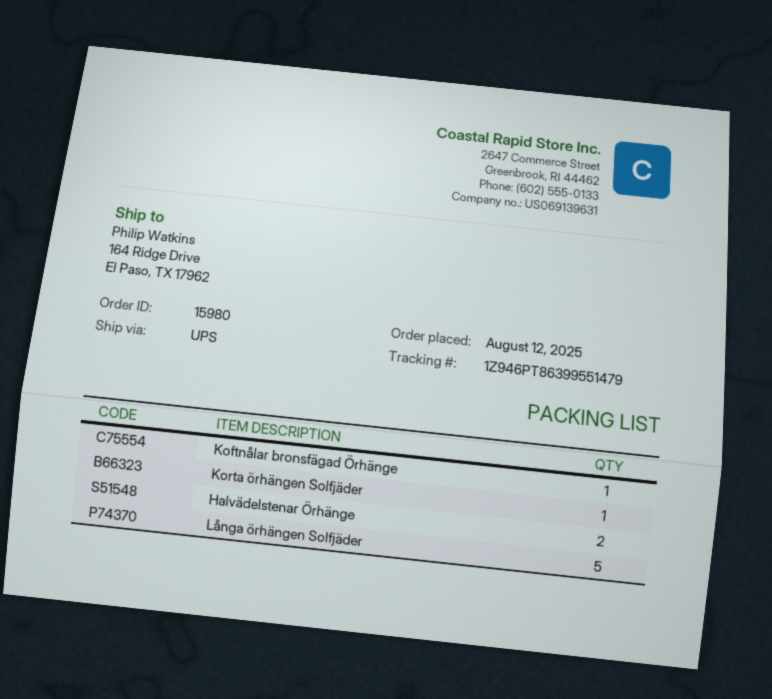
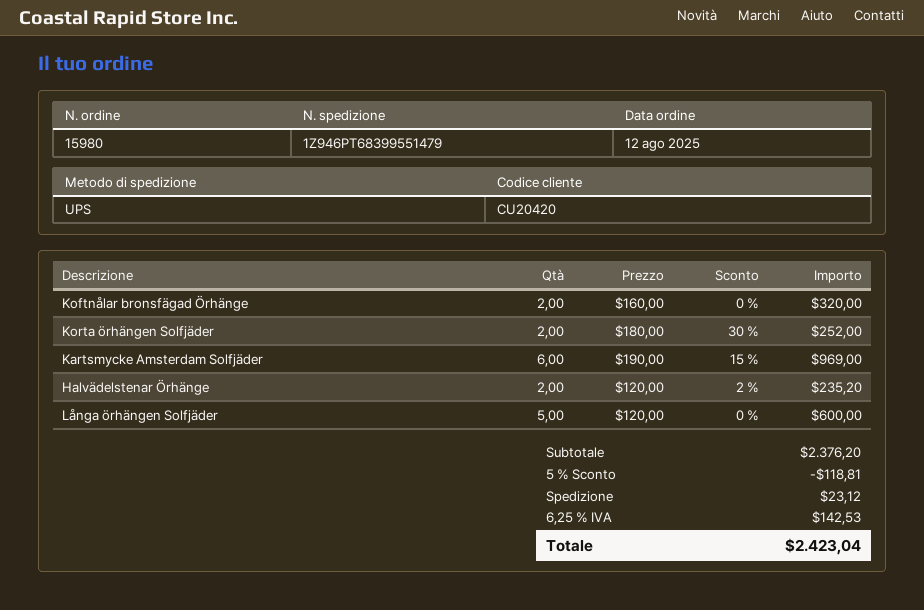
tracking number: 1Z946PT86399551479 -> 1Z946PT68399551479
Koftnålar bronsfägad Örhänge: 1 -> 2
Korta örhängen Solfjäder: 1 -> 2
Kartsmycke Amsterdam Solfjäder: none -> 6

